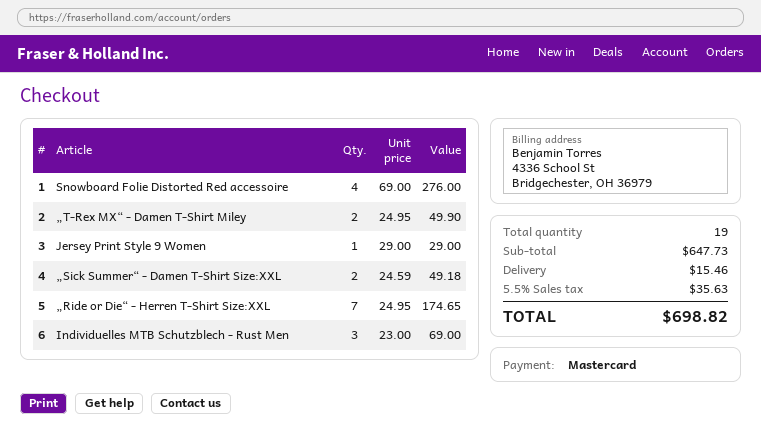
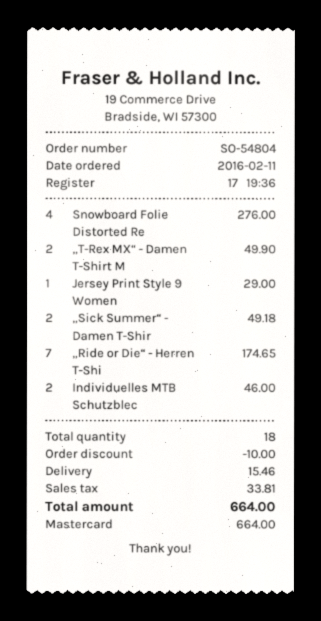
Individuelles MTB Schutzblech - Rust Men: 3 for 69.00 -> 2 for 46.00
total quantity: 19 -> 18
discount: none -> 10.00
tax: 35.63 -> 33.81
total: 698.82 -> 664.00

